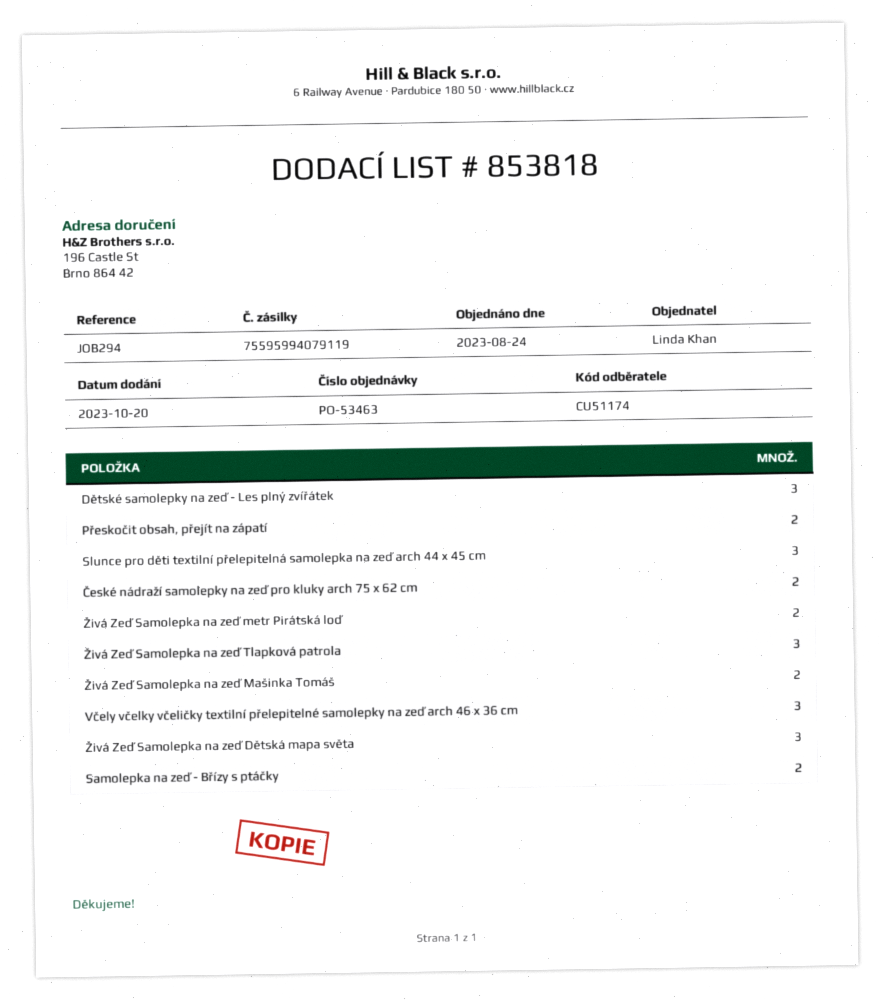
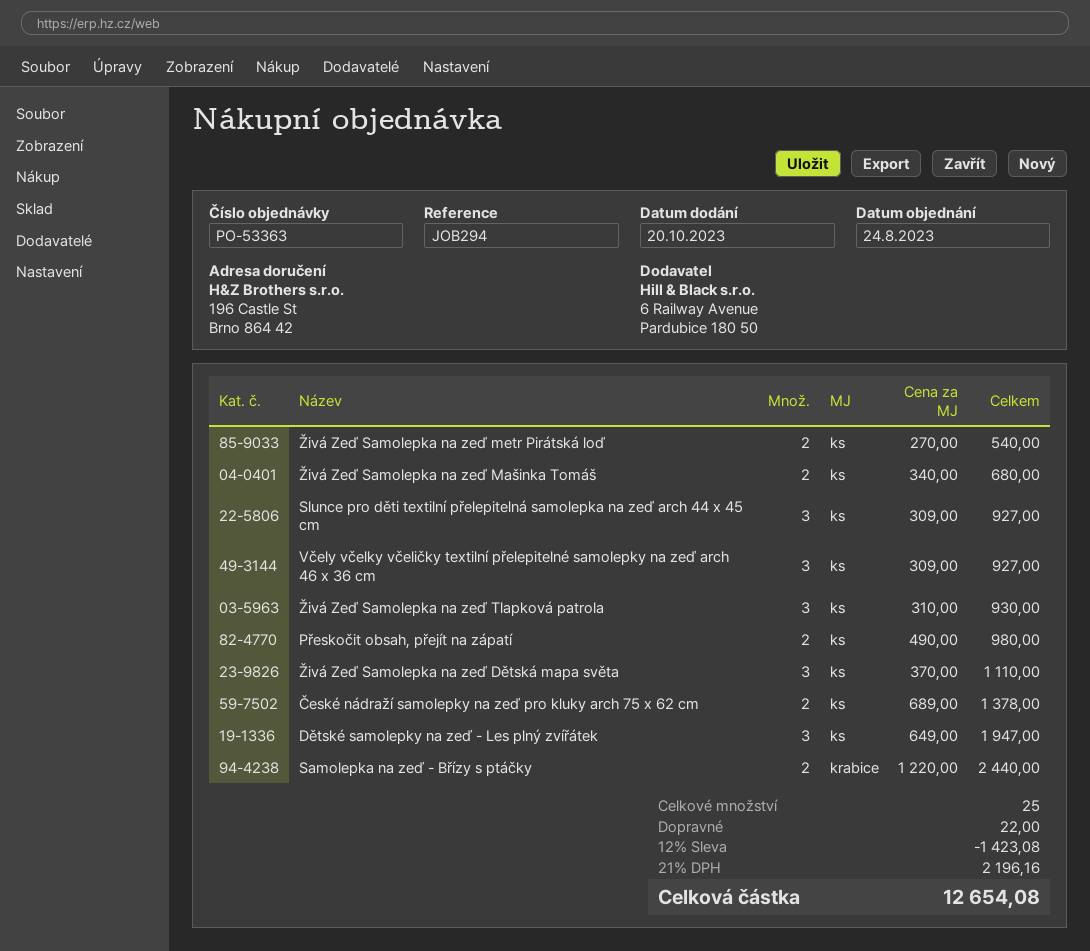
order number: PO-53463 -> PO-53363

